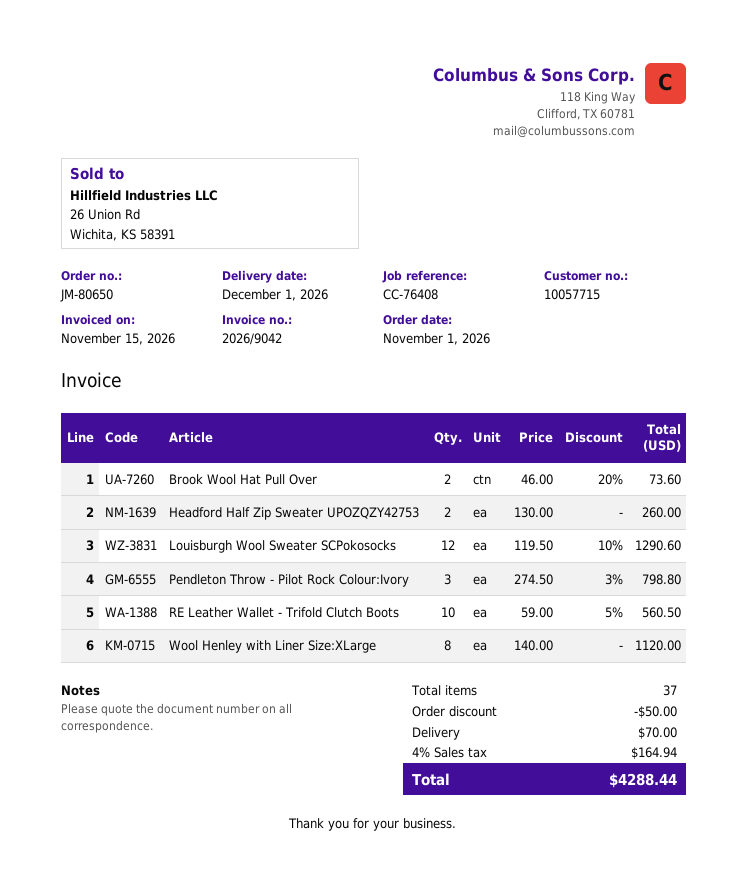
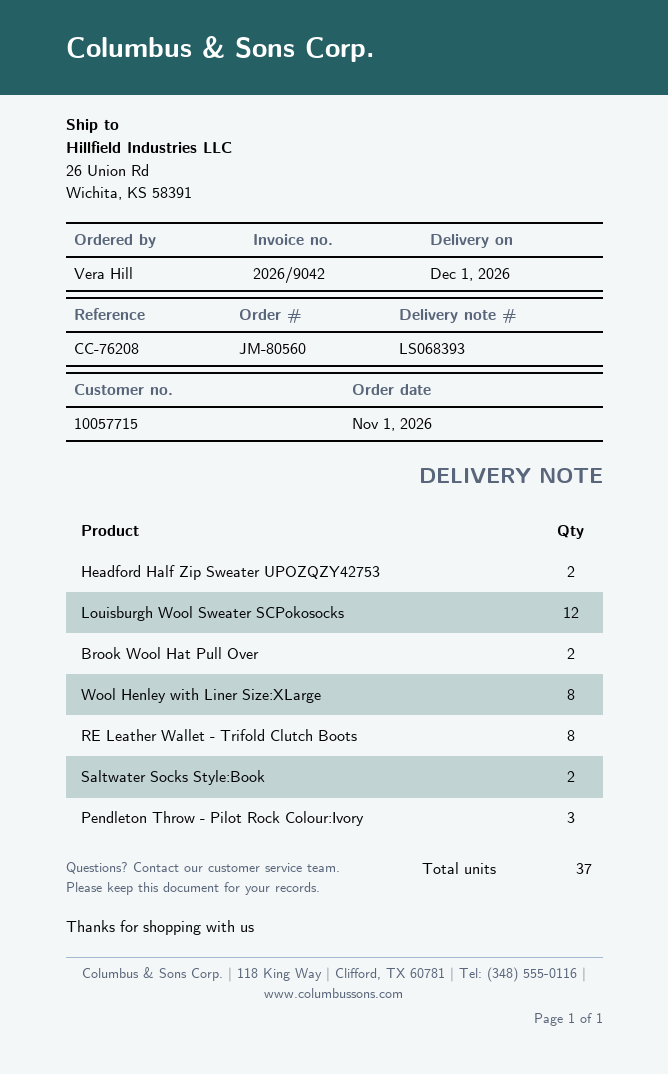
order number: JM-80650 -> JM-80560
reference: CC-76408 -> CC-76208
RE Leather Wallet - Trifold Clutch Boots: 10 -> 8
Saltwater Socks Style:Book: none -> 2

